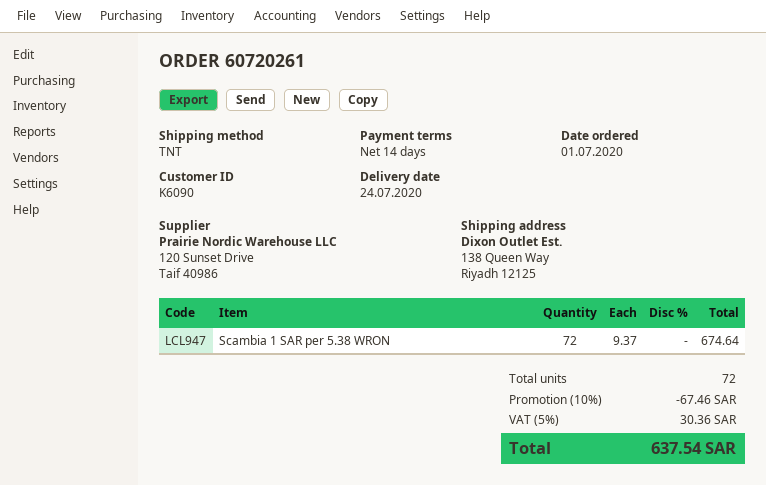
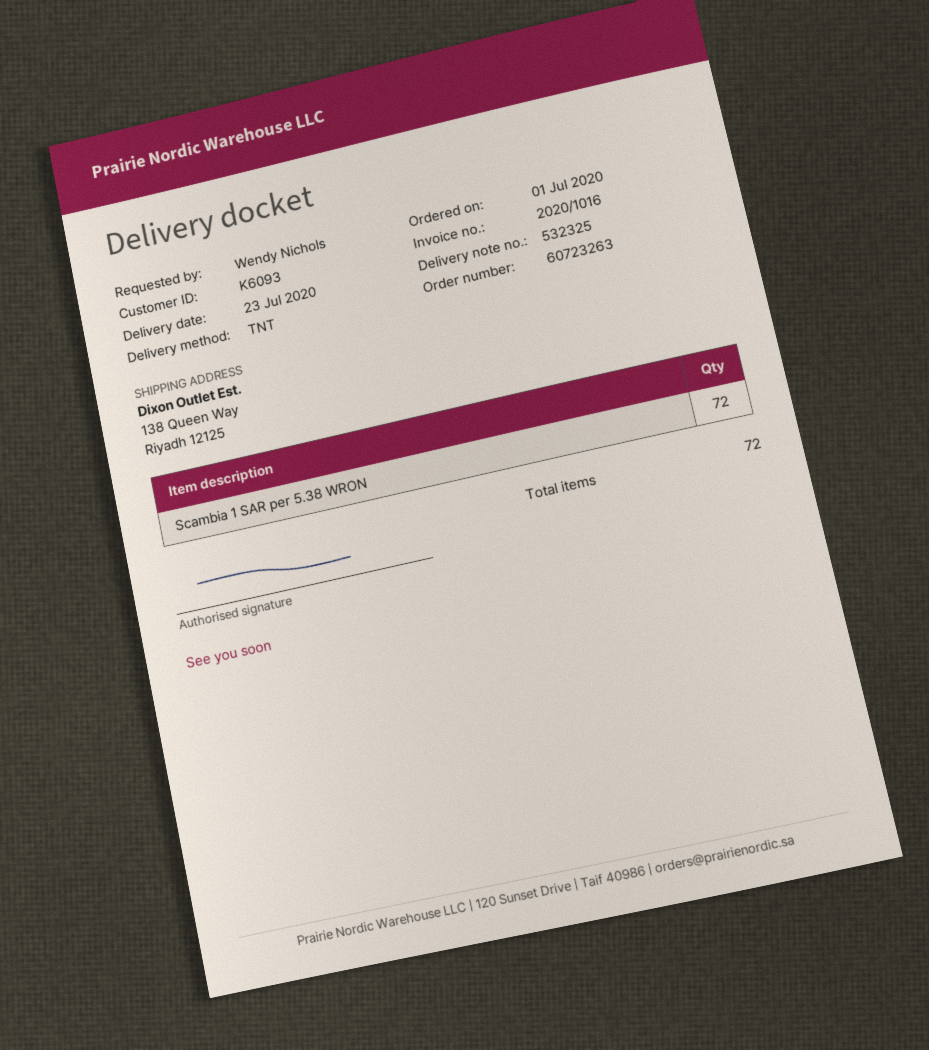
order number: 60720261 -> 60723263
delivery date: 2020-07-24 -> 2020-07-23
customer number: K6090 -> K6093

